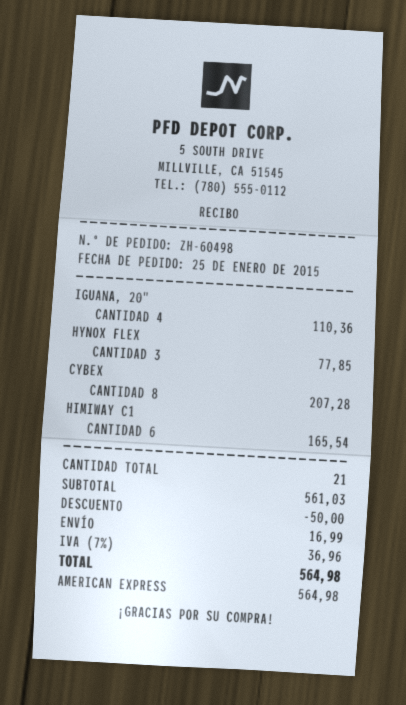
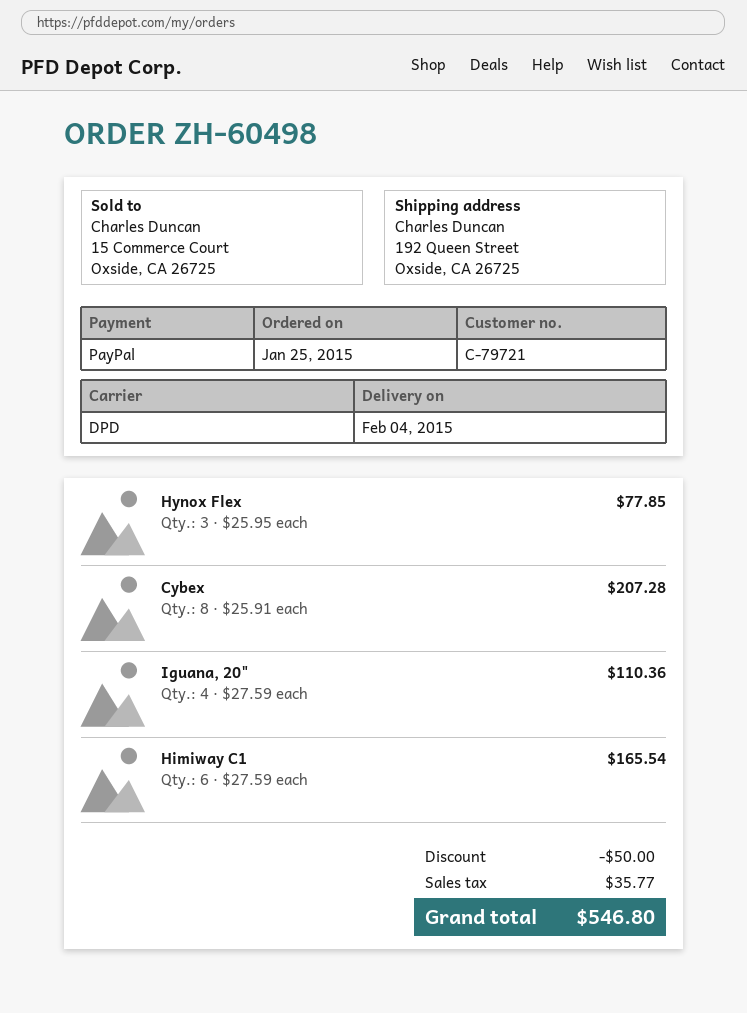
payment method: American Express -> PayPal
shipping: 16.99 -> none
tax: 36.96 -> 35.77
total: 564.98 -> 546.80

